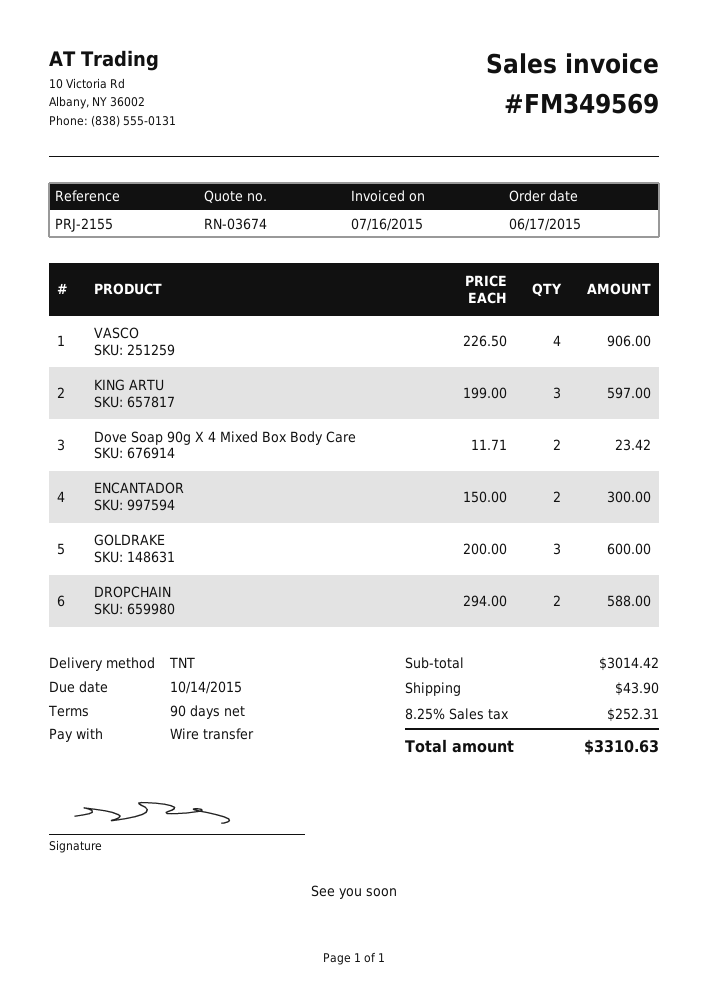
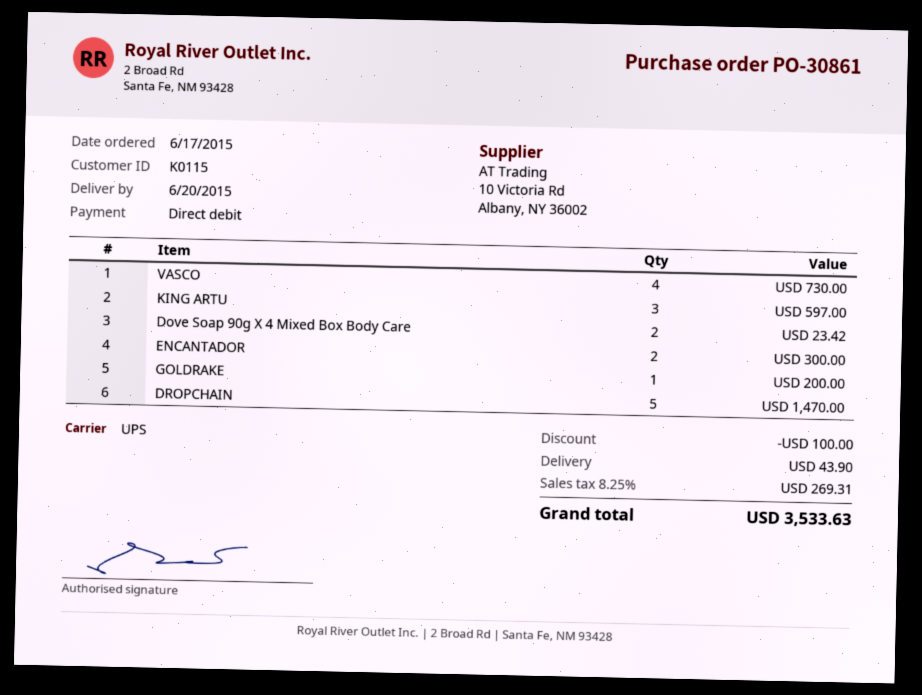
payment method: bank transfer -> direct debit
shipping method: TNT -> UPS
VASCO: 4 for 906.00 -> 4 for 730.00
GOLDRAKE: 3 for 600.00 -> 1 for 200.00
DROPCHAIN: 2 for 588.00 -> 5 for 1470.00
discount: none -> 100.00
tax: 8.25% = 252.31 -> 8.25% = 269.31
total: 3310.63 -> 3533.63

